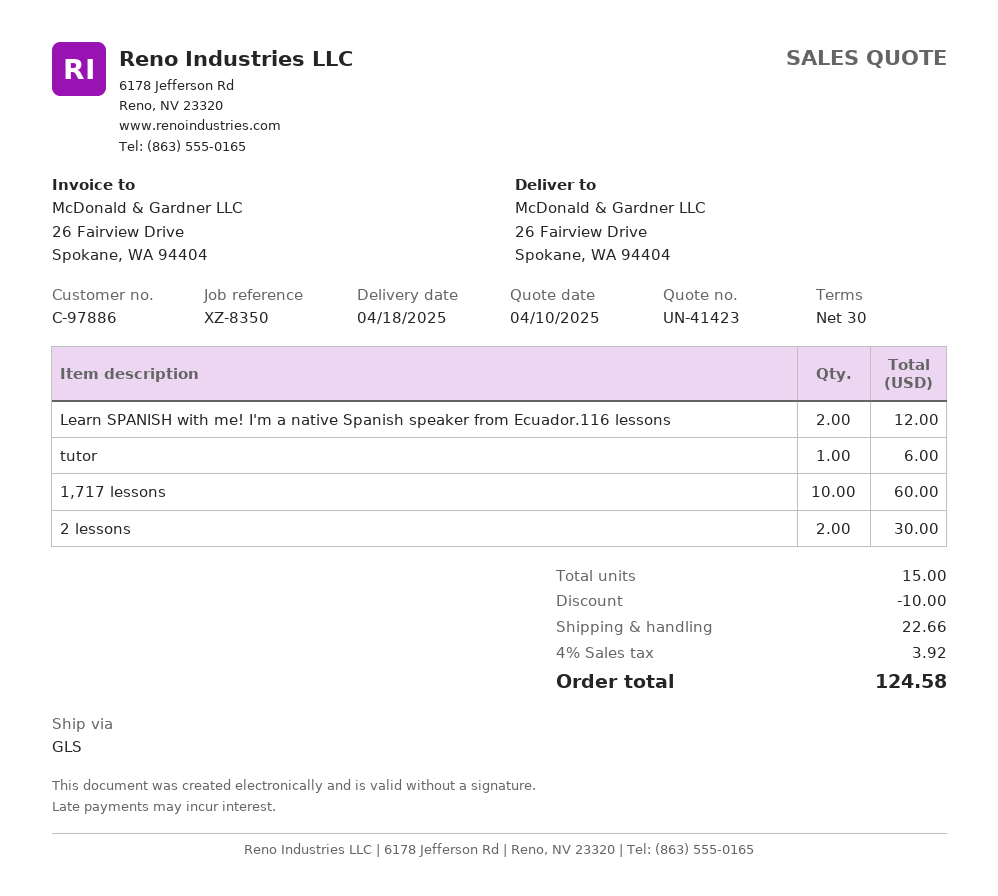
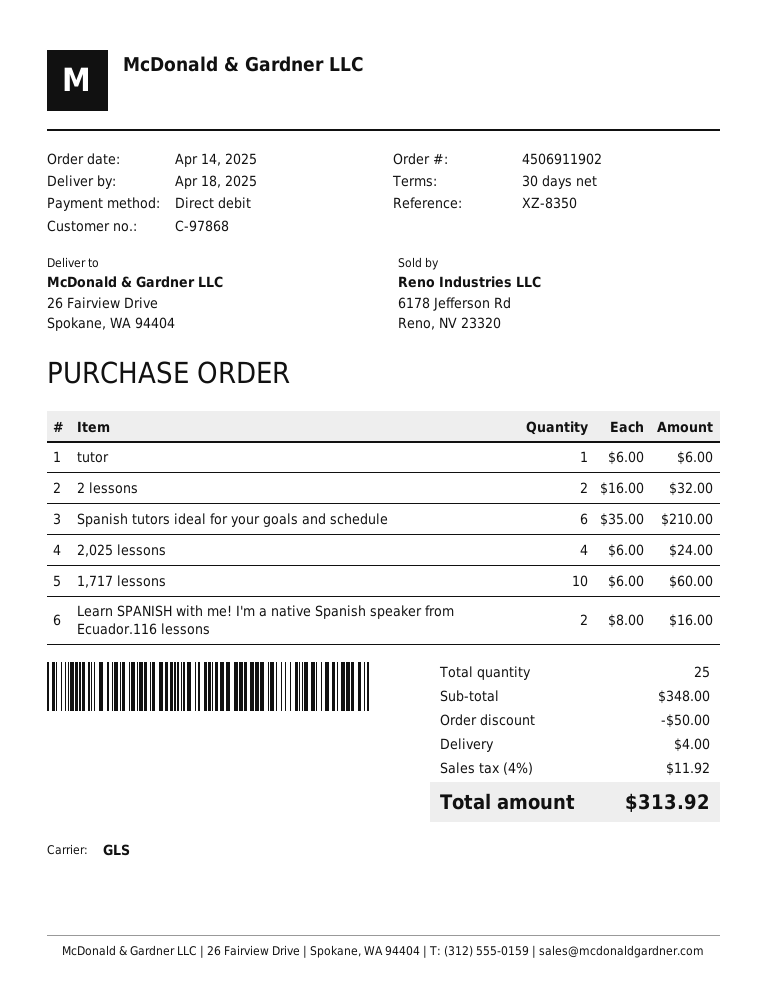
customer number: C-97886 -> C-97868
Learn SPANISH with me! I'm a native Spanish speaker from Ecuador.116 lessons: 2 for 12.00 -> 2 for 16.00
2 lessons: 2 for 30.00 -> 2 for 32.00
Spanish tutors ideal for your goals and schedule: none -> 6 for 210.00
2,025 lessons: none -> 4 for 24.00
total quantity: 15 -> 25
discount: 10.00 -> 50.00
shipping: 22.66 -> 4.00
tax: 4% = 3.92 -> 4% = 11.92
total: 124.58 -> 313.92

